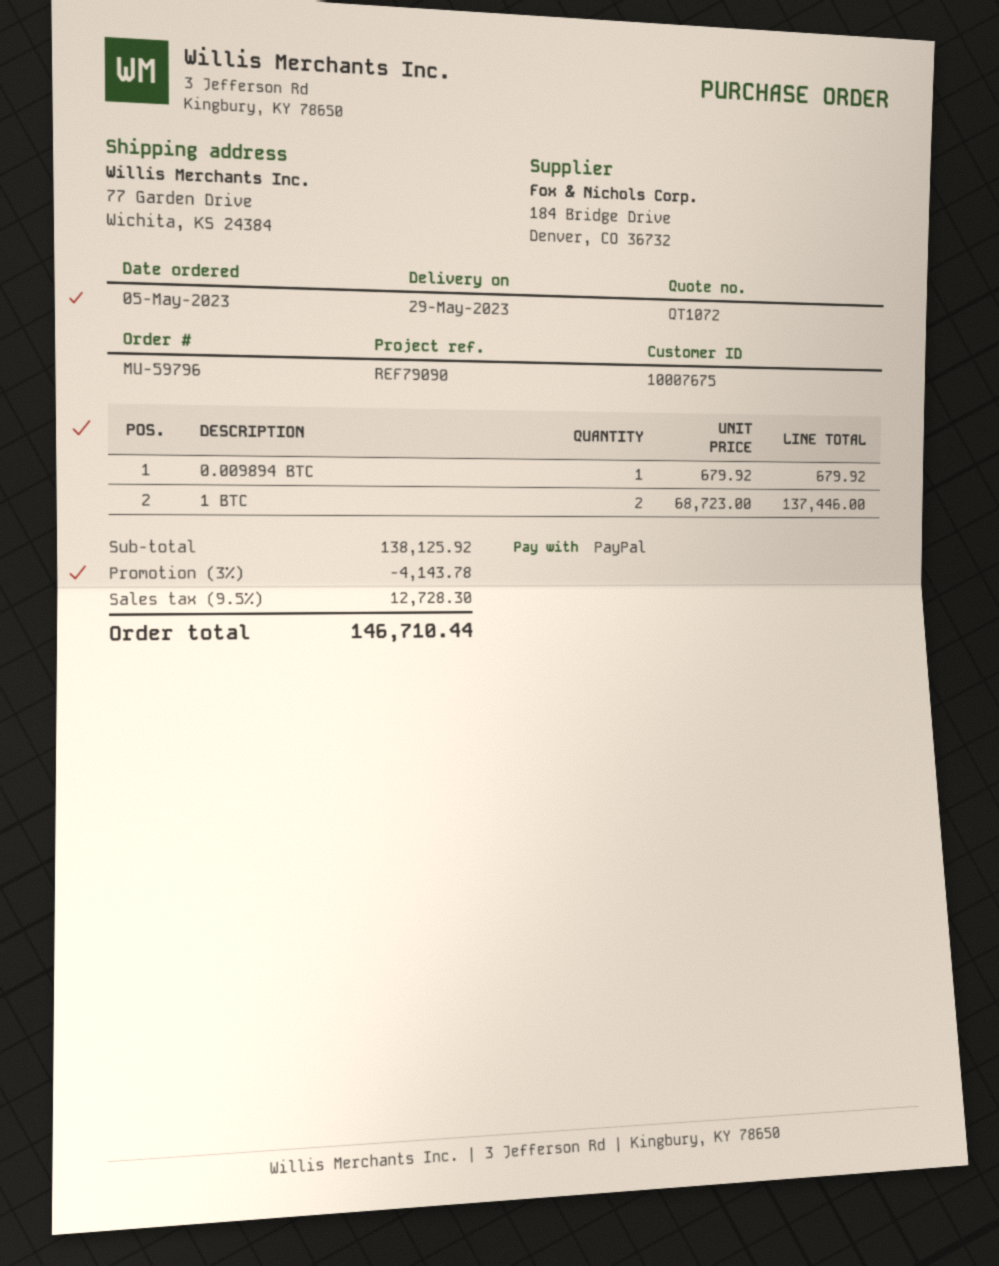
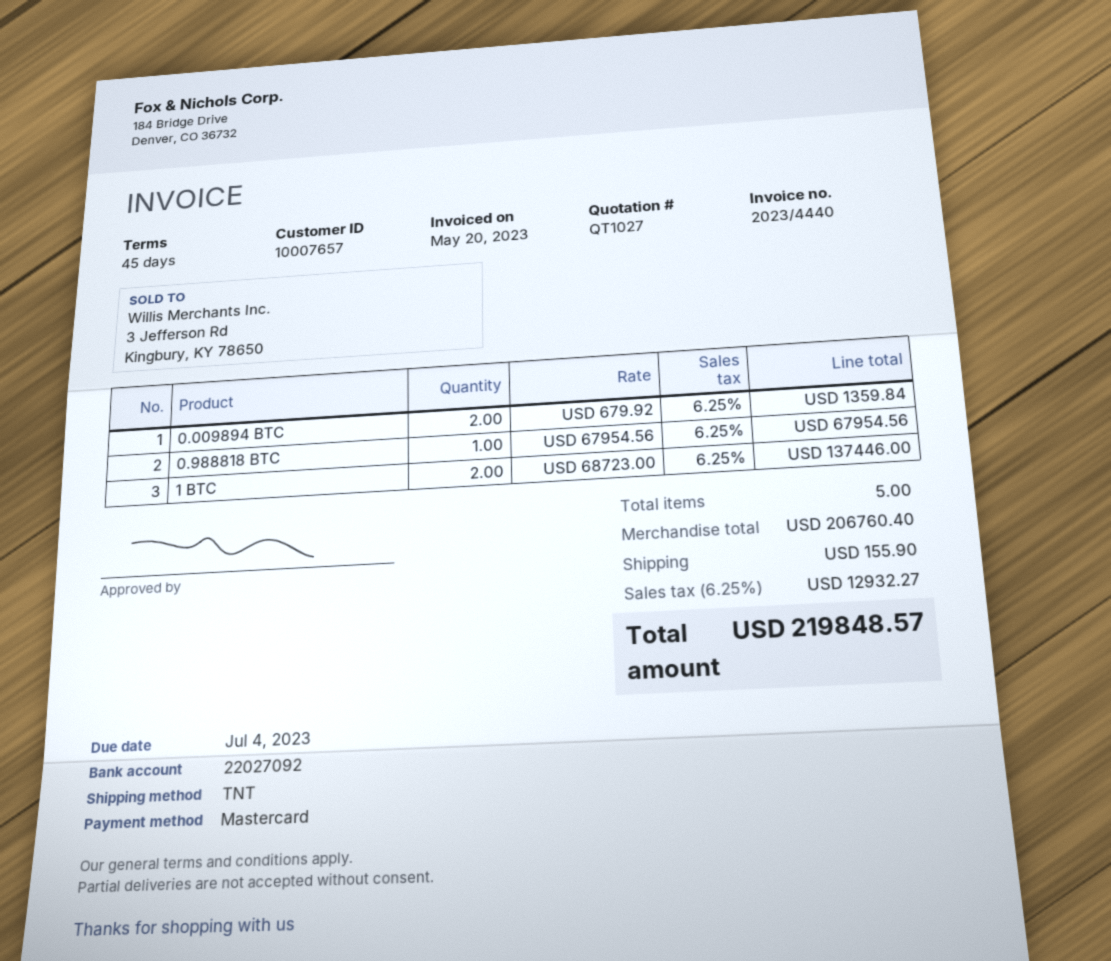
quote number: QT1072 -> QT1027
customer number: 10007675 -> 10007657
payment method: PayPal -> Mastercard
0.009894 BTC: 1 x 679.92 = 679.92 -> 2 x 679.92 = 1359.84
0.988818 BTC: none -> 1 x 67954.56 = 67954.56
subtotal: 138125.92 -> 206760.40
discount: 3% = 4143.78 -> none
shipping: none -> 155.90
tax: 9.5% = 12728.30 -> 6.25% = 12932.27
total: 146710.44 -> 219848.57

